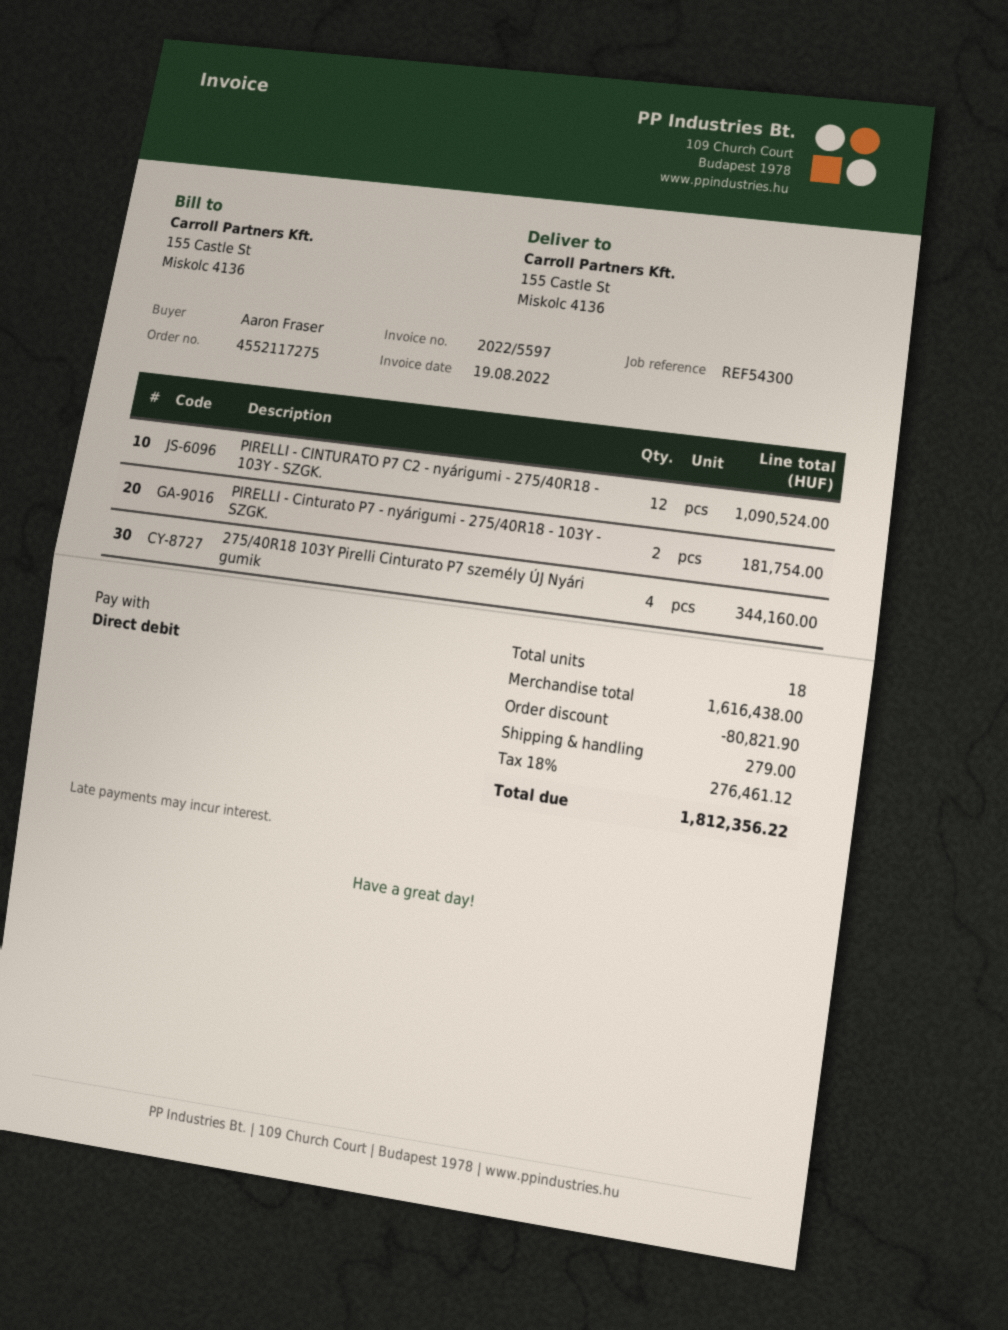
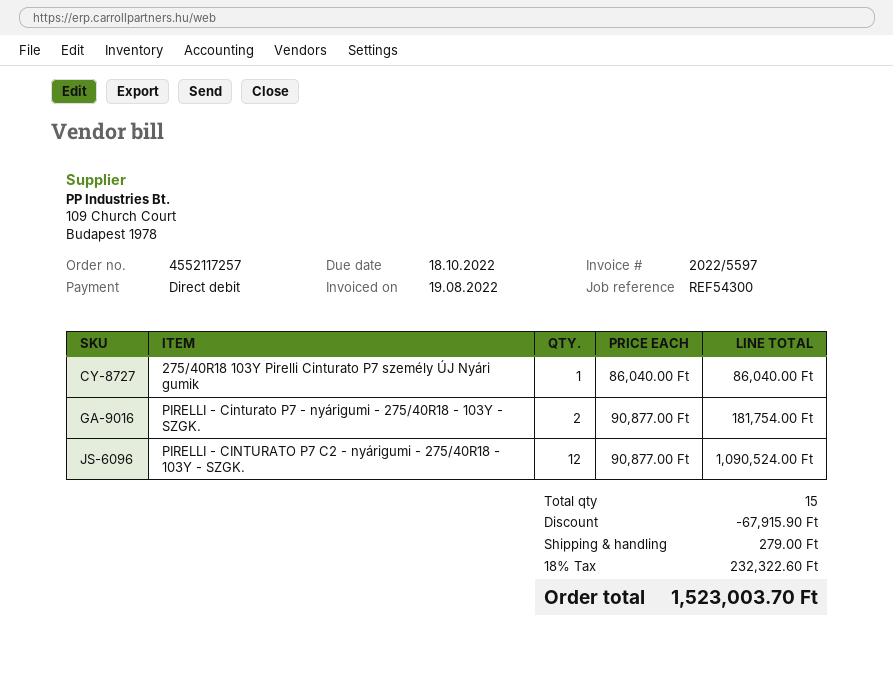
order number: 4552117275 -> 4552117257
275/40R18 103Y Pirelli Cinturato P7 személy ÚJ Nyári gumik: 4 for 344160.00 -> 1 for 86040.00
total quantity: 18 -> 15
discount: 80821.90 -> 67915.90
tax: 18% = 276461.12 -> 18% = 232322.60
total: 1812356.22 -> 1523003.70

